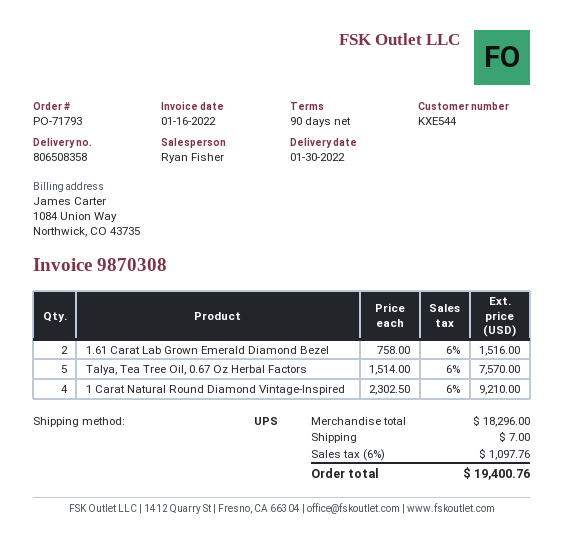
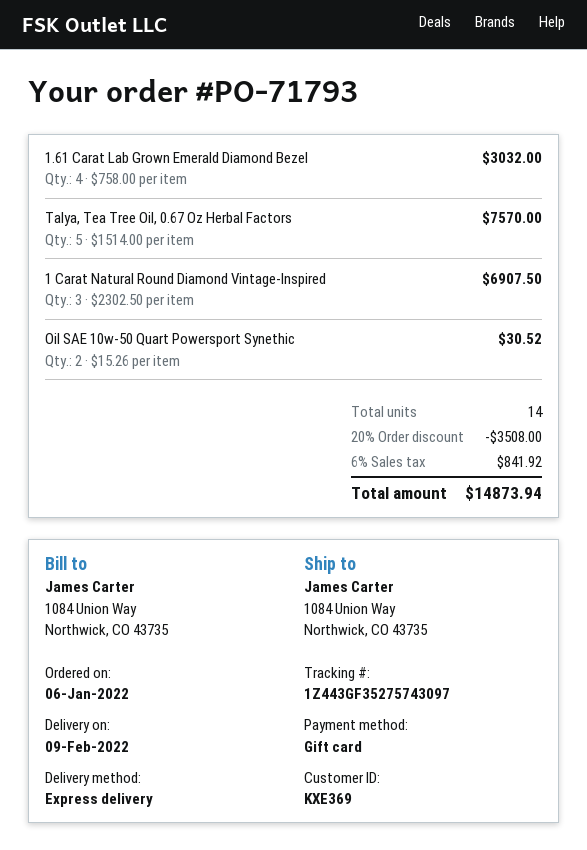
delivery date: 2022-01-30 -> 2022-02-09
customer number: KXE544 -> KXE369
shipping method: UPS -> express
1.61 Carat Lab Grown Emerald Diamond Bezel: 2 x 758.00 = 1516.00 -> 4 x 758.00 = 3032.00
1 Carat Natural Round Diamond Vintage-Inspired: 4 x 2302.50 = 9210.00 -> 3 x 2302.50 = 6907.50
Oil SAE 10w-50 Quart Powersport Synethic: none -> 2 x 15.26 = 30.52
discount: none -> 20% = 3508.00
shipping: 7.00 -> none
tax: 6% = 1097.76 -> 6% = 841.92
total: 19400.76 -> 14873.94

